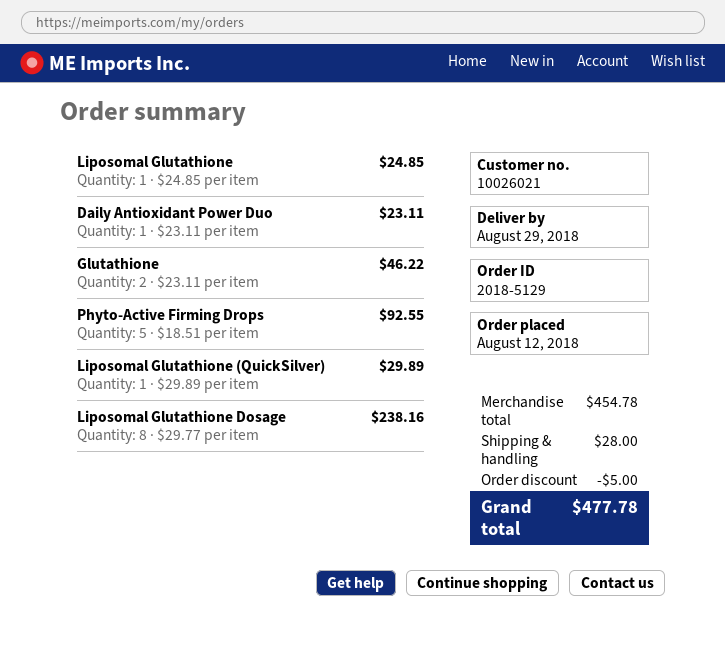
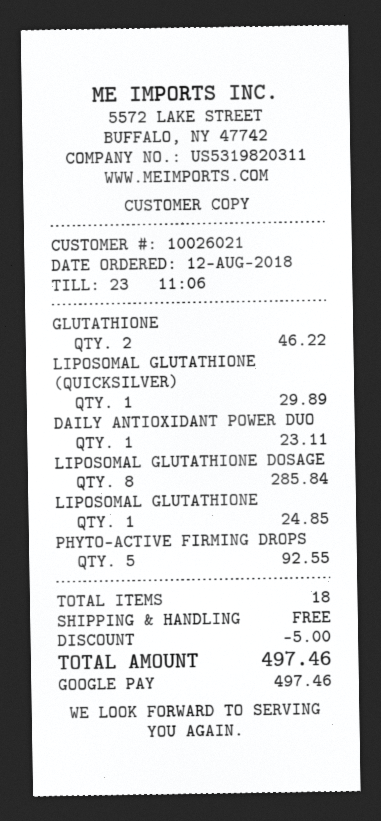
Liposomal Glutathione Dosage: 8 for 238.16 -> 8 for 285.84
shipping: 28.00 -> 0.00
total: 477.78 -> 497.46

